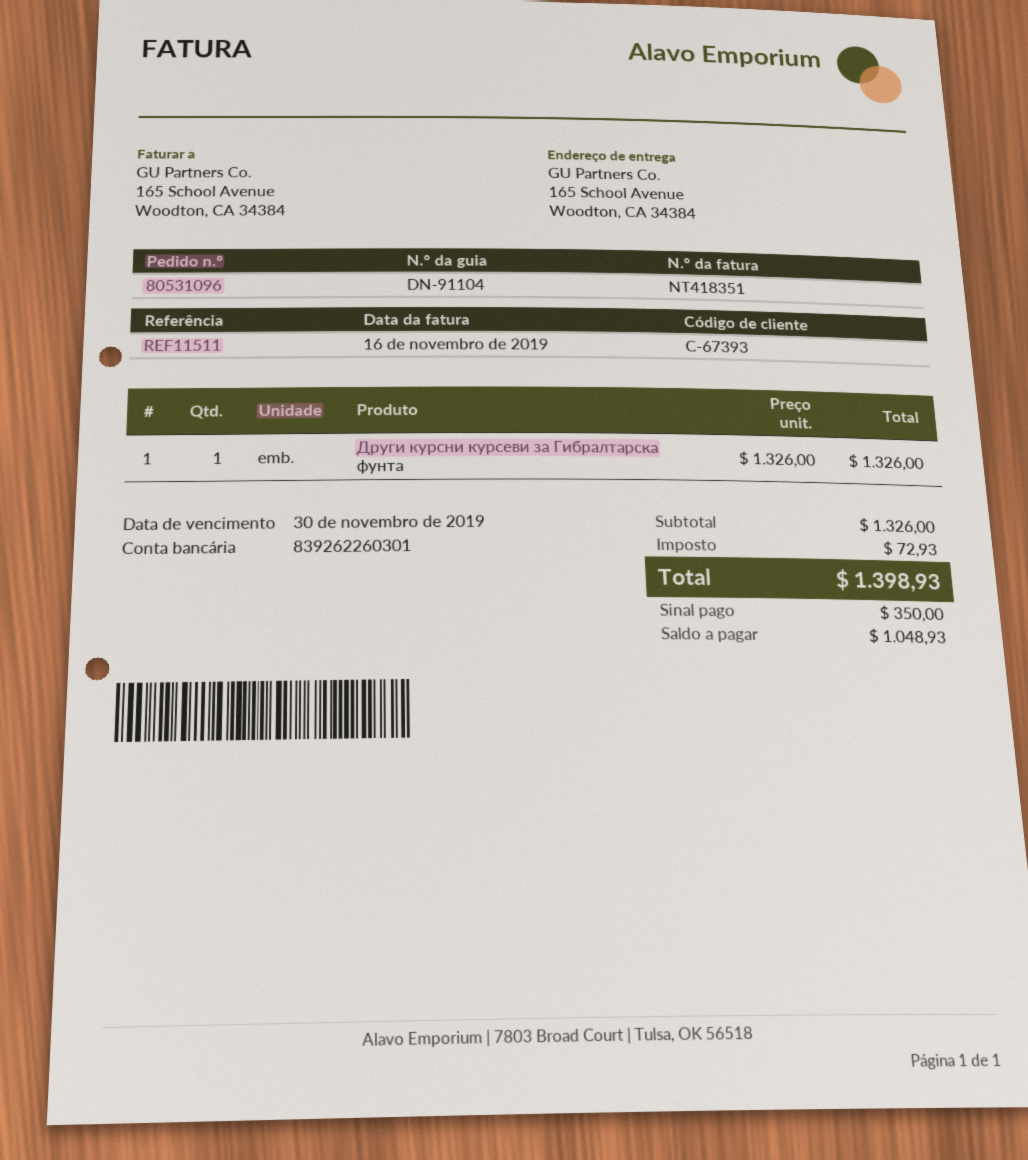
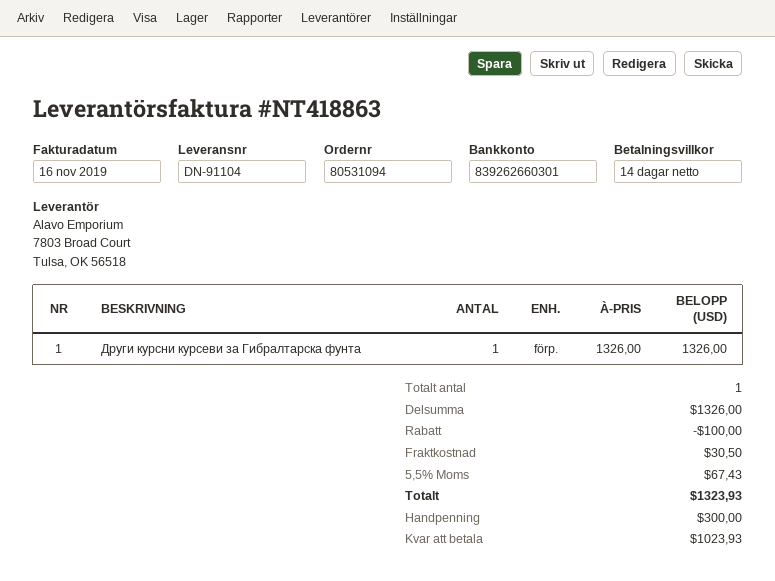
order number: 80531096 -> 80531094
invoice number: NT418351 -> NT418863
bank account: 839262260301 -> 839262660301
discount: none -> 100.00
shipping: none -> 30.50
tax: 72.93 -> 67.43
total: 1398.93 -> 1323.93
deposit: 350.00 -> 300.00
balance: 1048.93 -> 1023.93

